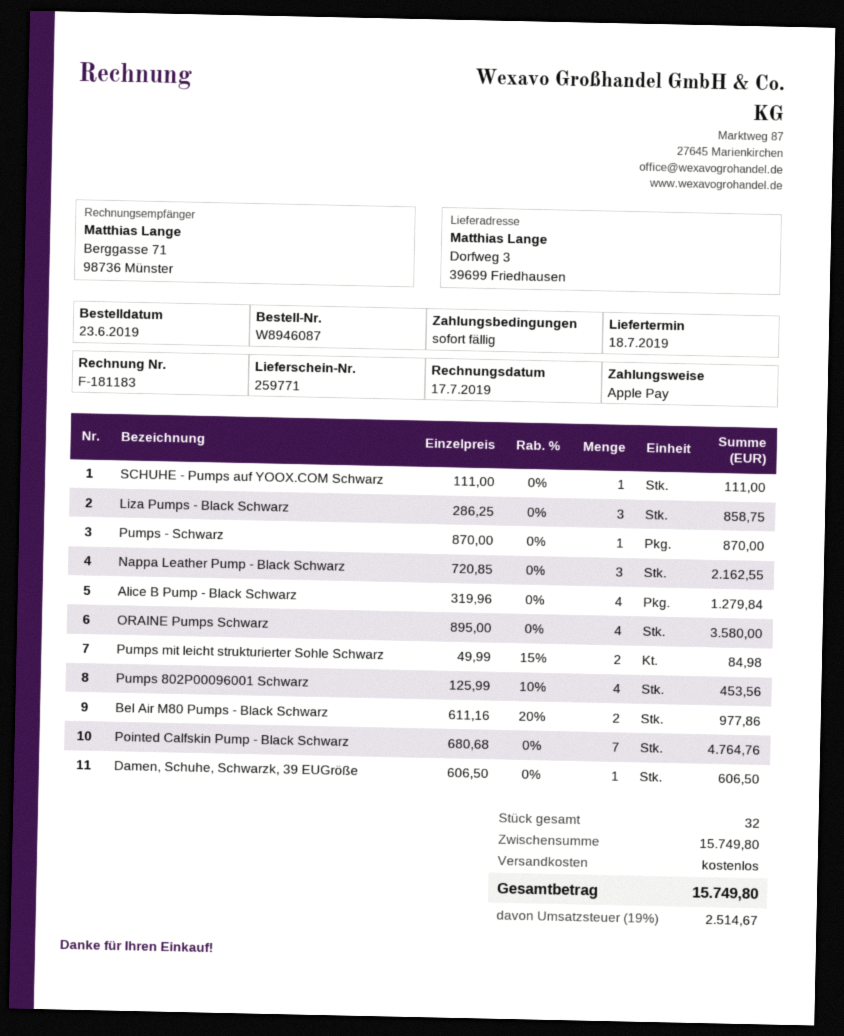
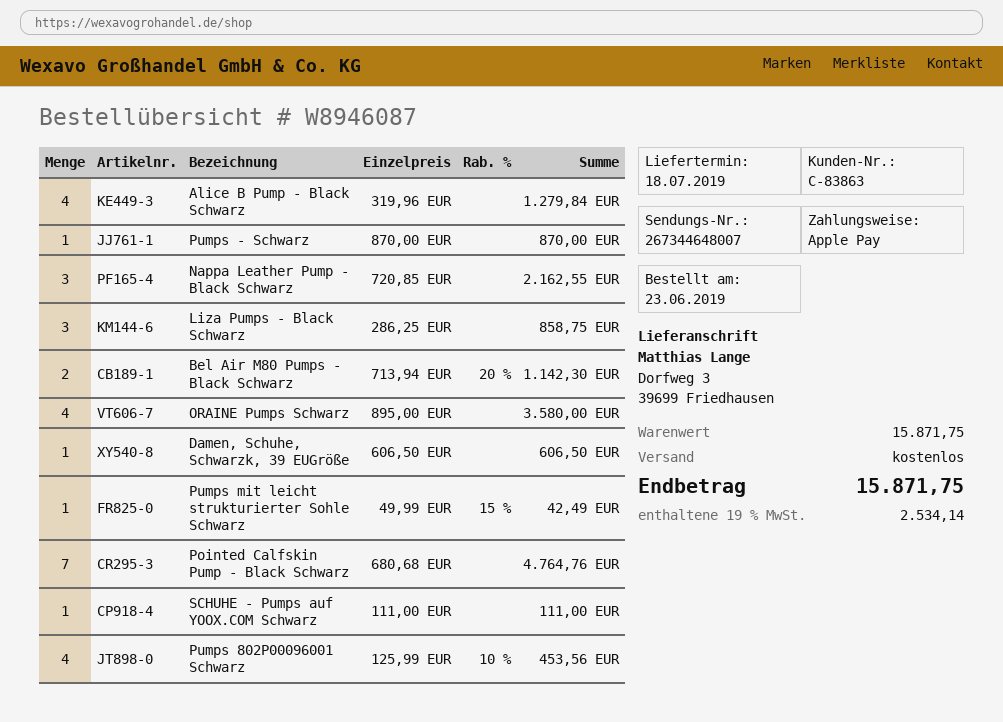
Pumps mit leicht strukturierter Sohle Schwarz: 2 x 49.99 - 15% = 84.98 -> 1 x 49.99 - 15% = 42.49
Bel Air M80 Pumps - Black Schwarz: 2 x 611.16 - 20% = 977.86 -> 2 x 713.94 - 20% = 1142.30
subtotal: 15749.80 -> 15871.75
tax: 19% = 2514.67 -> 19% = 2534.14
total: 15749.80 -> 15871.75

